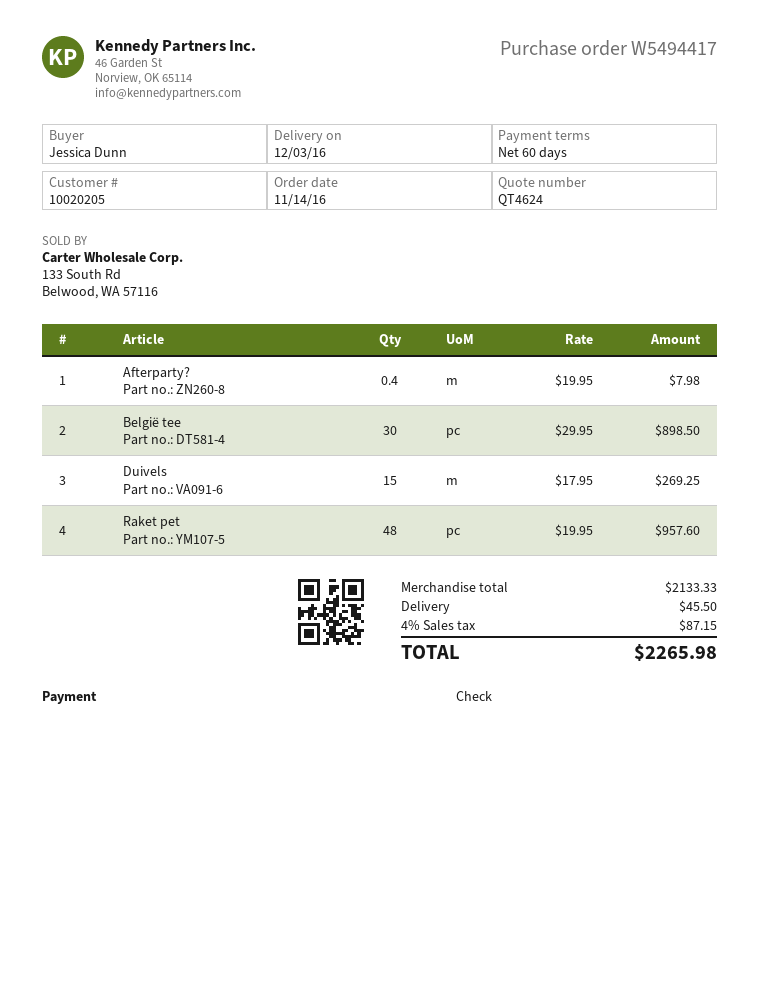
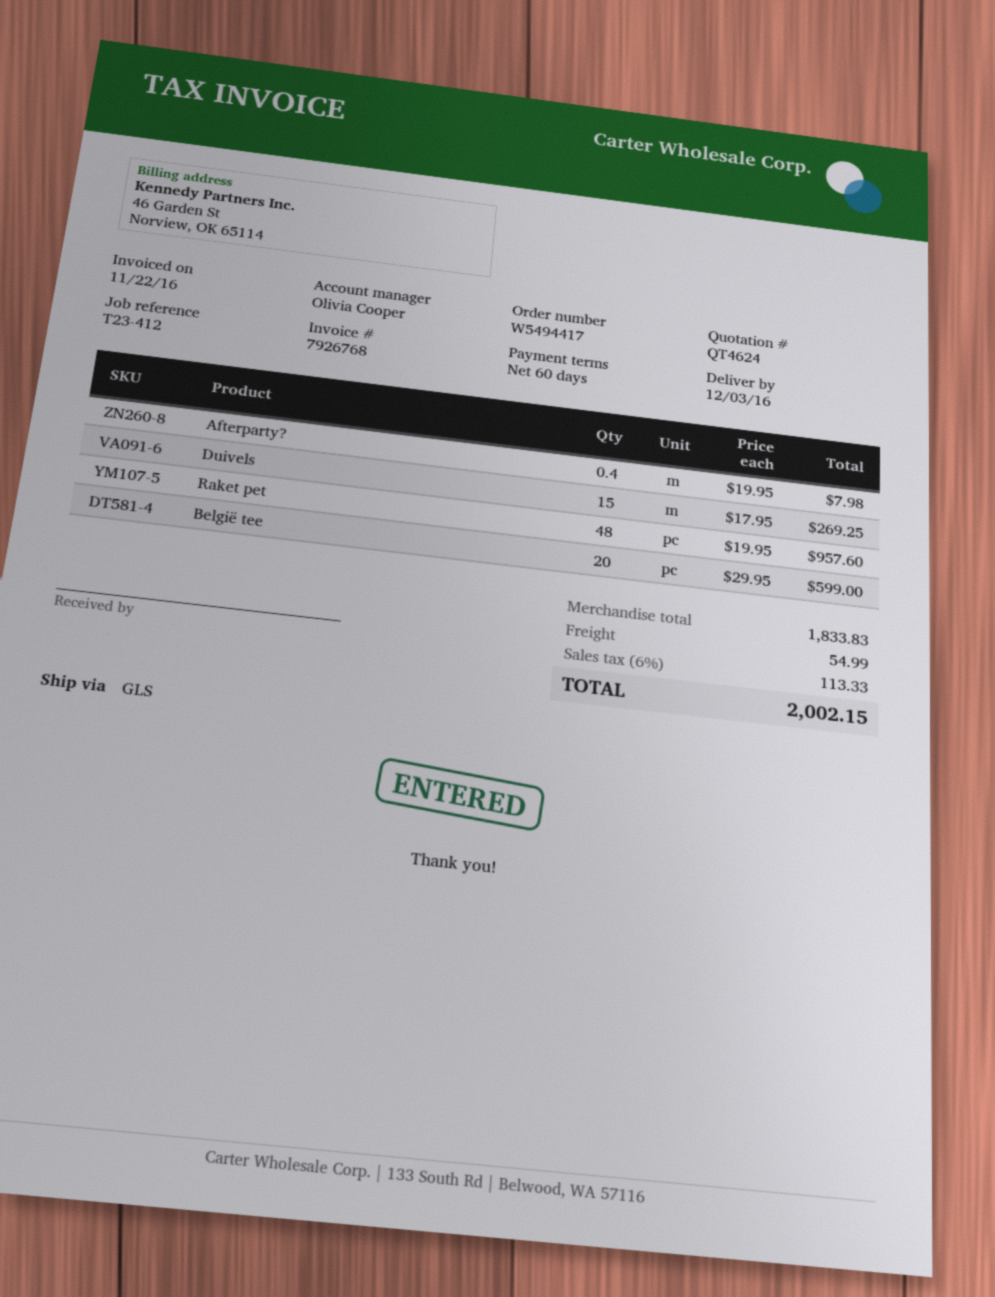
België tee: 30 x 29.95 = 898.50 -> 20 x 29.95 = 599.00
subtotal: 2133.33 -> 1833.83
shipping: 45.50 -> 54.99
tax: 4% = 87.15 -> 6% = 113.33
total: 2265.98 -> 2002.15

